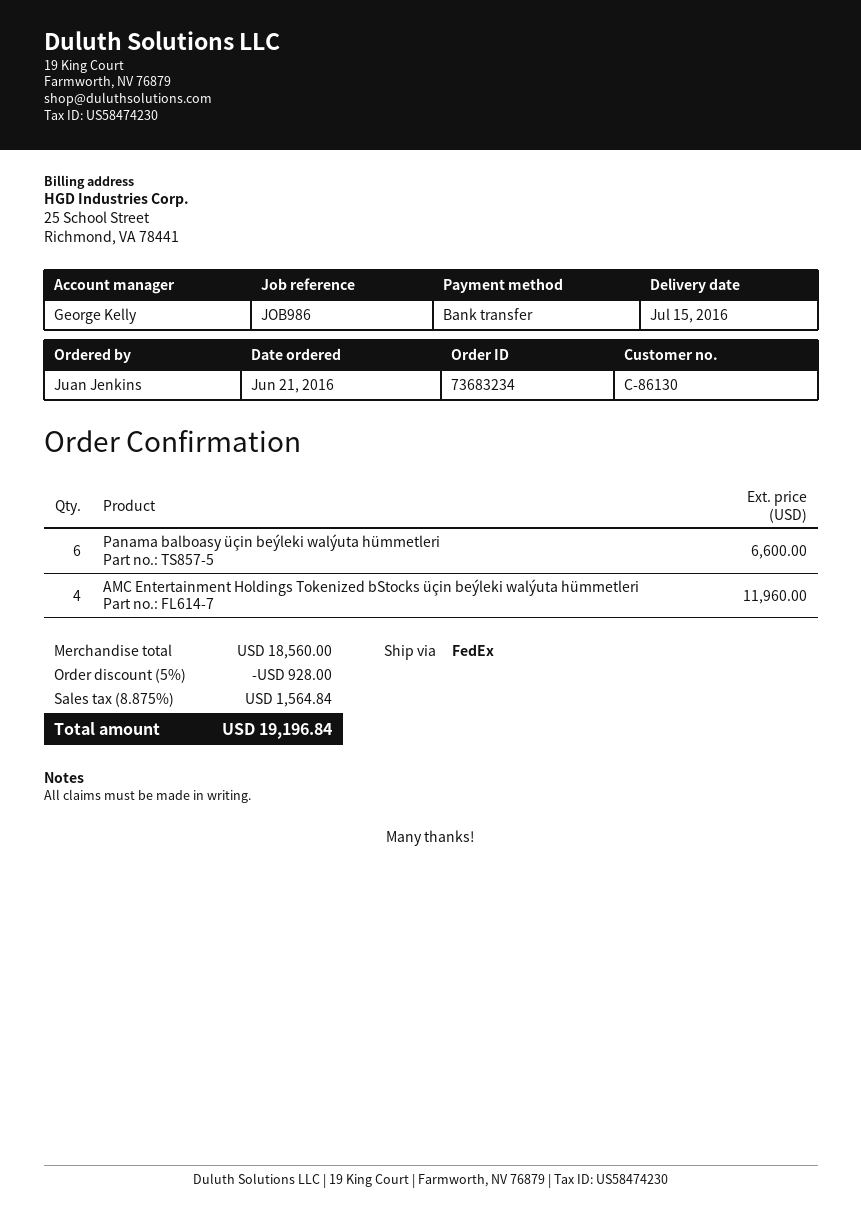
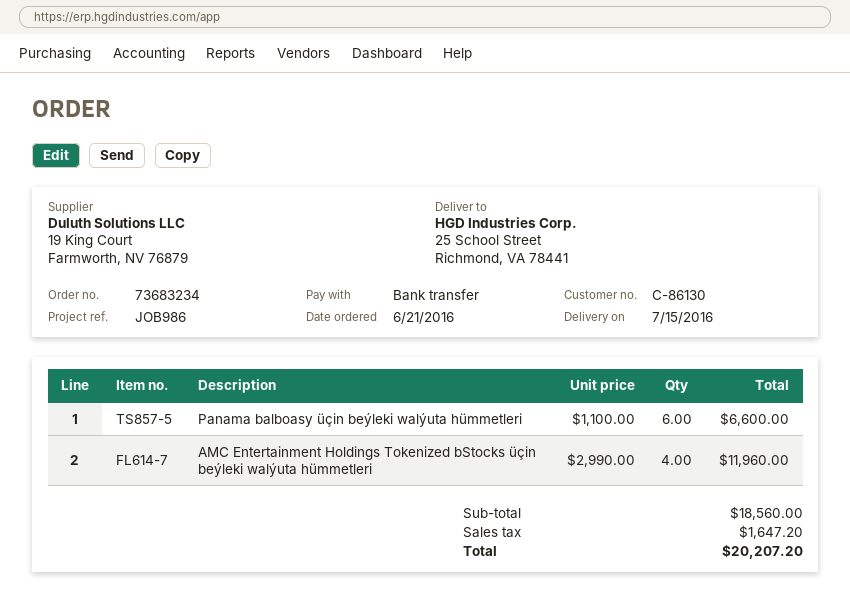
discount: 5% = 928.00 -> none
tax: 1564.84 -> 1647.20
total: 19196.84 -> 20207.20

